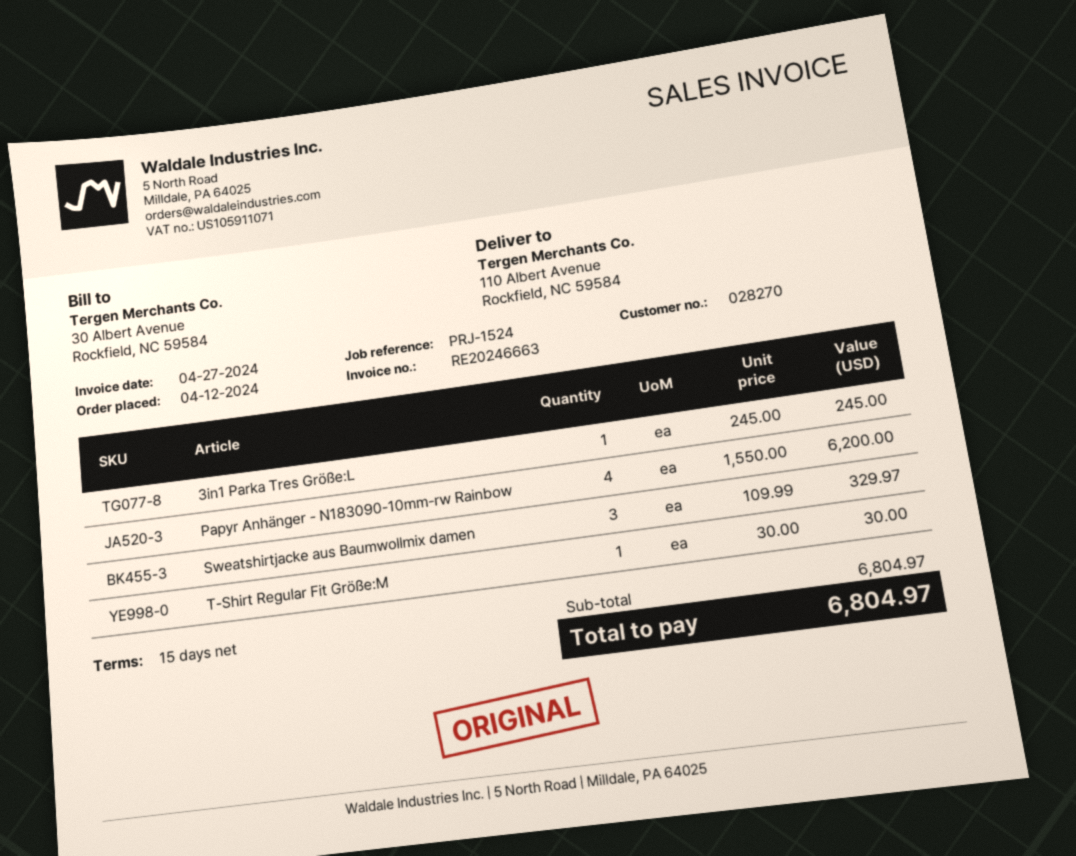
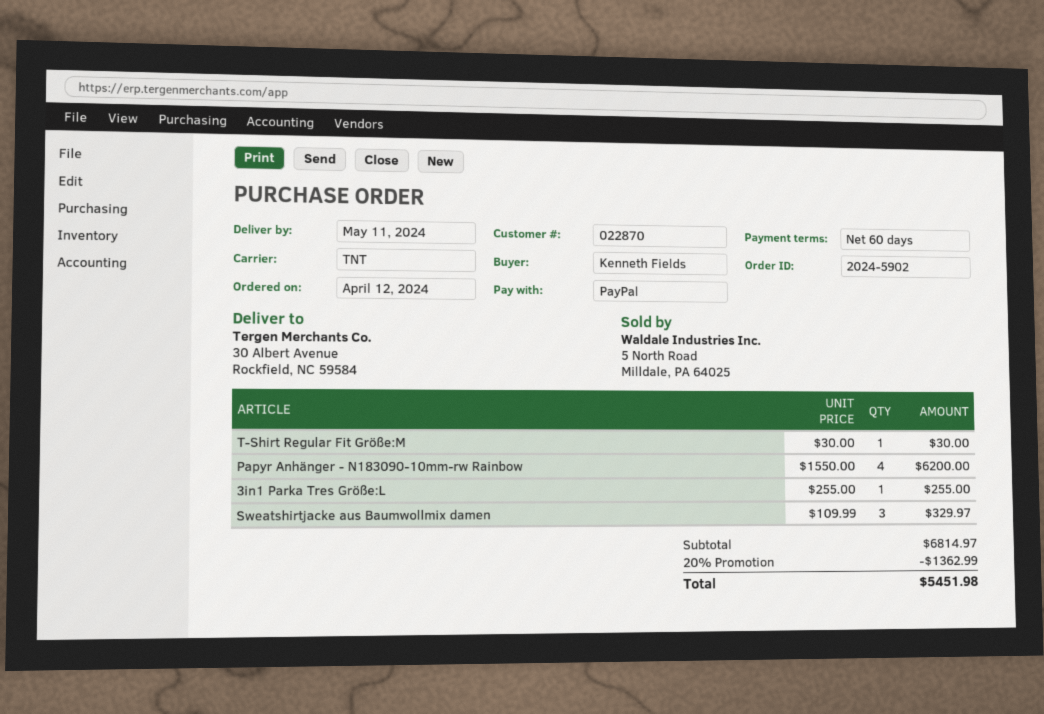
payment terms: 15 days -> 60 days
customer number: 028270 -> 022870
ship to: 110 Albert Avenue, Rockfield, NC 59584 -> 30 Albert Avenue, Rockfield, NC 59584
3in1 Parka Tres Größe:L: 1 x 245.00 = 245.00 -> 1 x 255.00 = 255.00
subtotal: 6804.97 -> 6814.97
discount: none -> 20% = 1362.99
total: 6804.97 -> 5451.98

